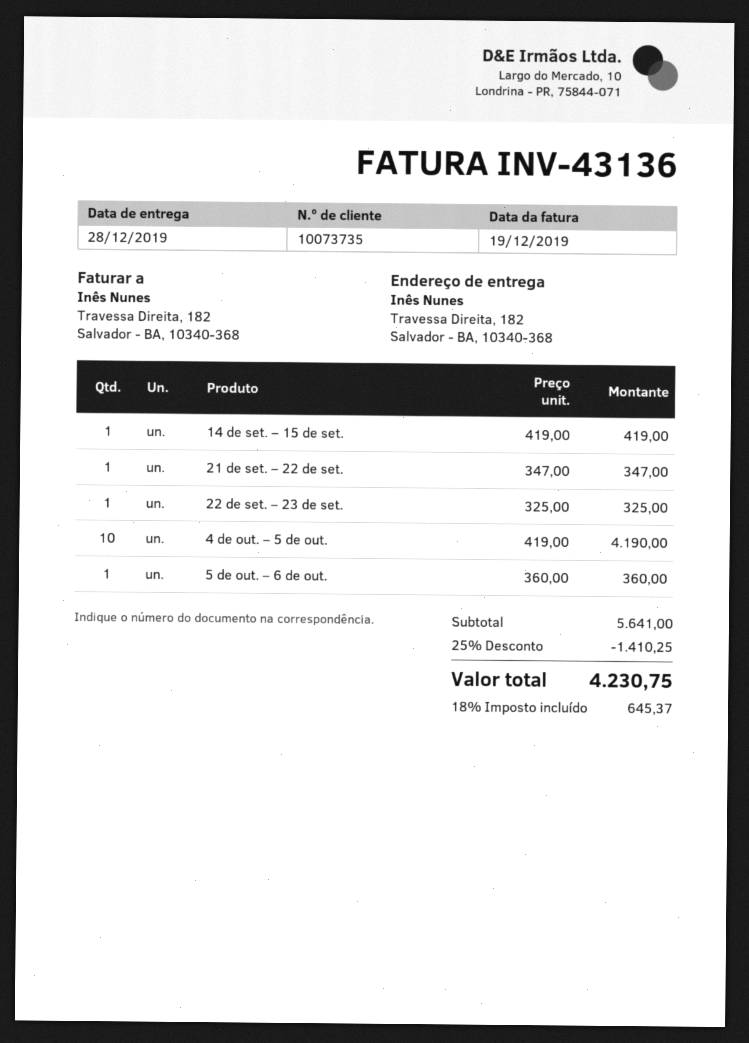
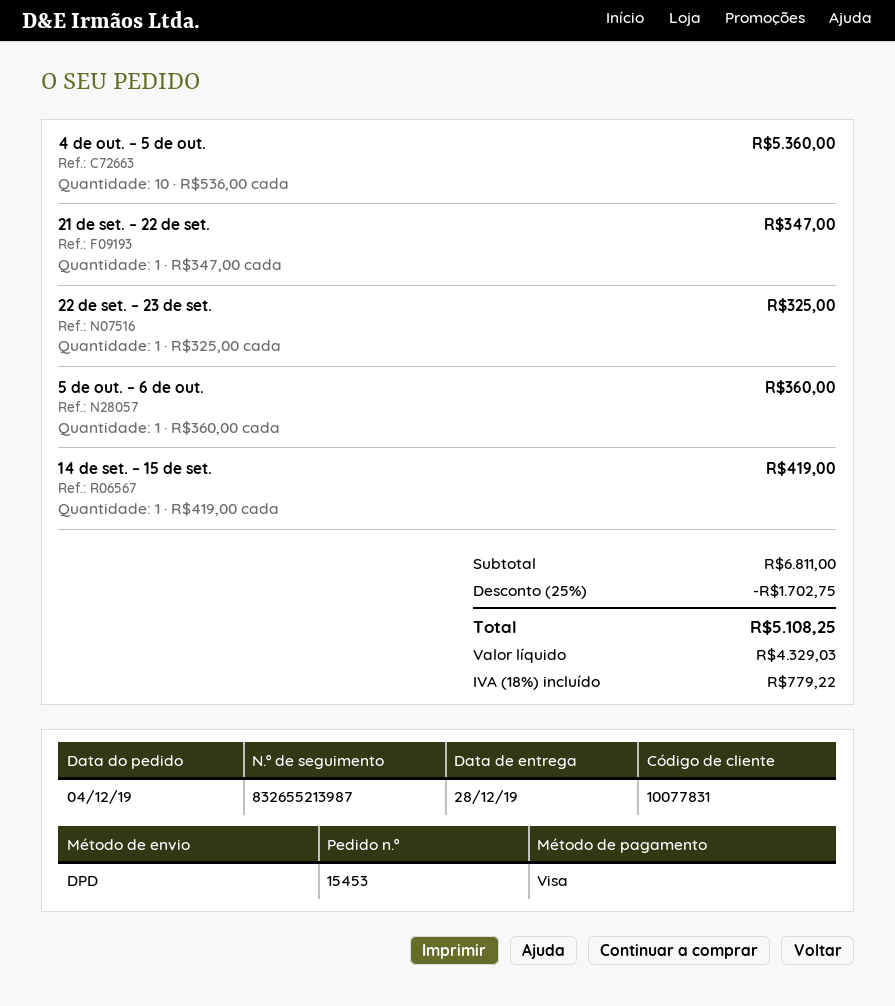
customer number: 10073735 -> 10077831
4 de out. – 5 de out.: 10 x 419.00 = 4190.00 -> 10 x 536.00 = 5360.00
subtotal: 5641.00 -> 6811.00
discount: 25% = 1410.25 -> 25% = 1702.75
tax: 18% = 645.37 -> 18% = 779.22
total: 4230.75 -> 5108.25

